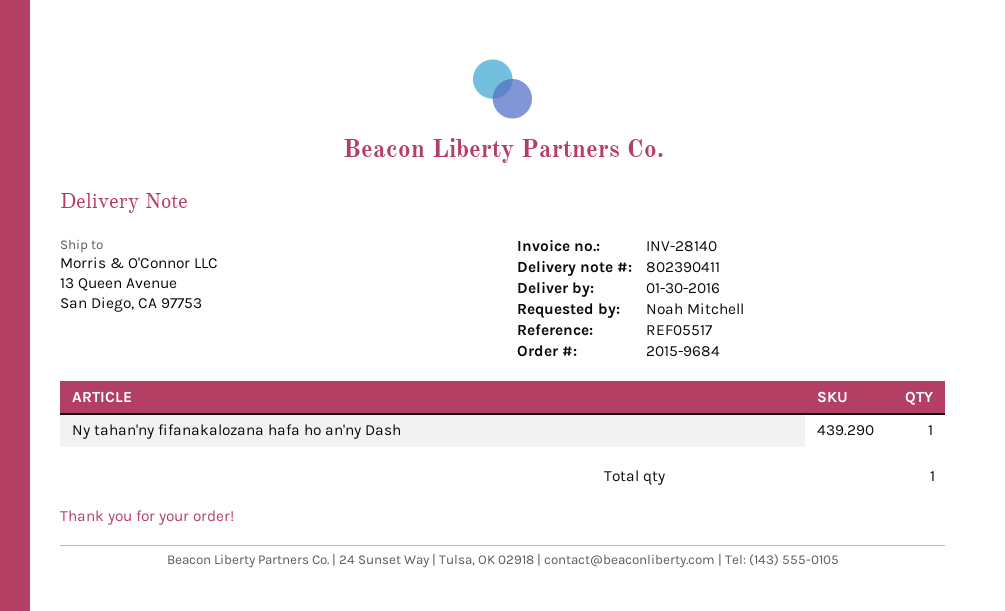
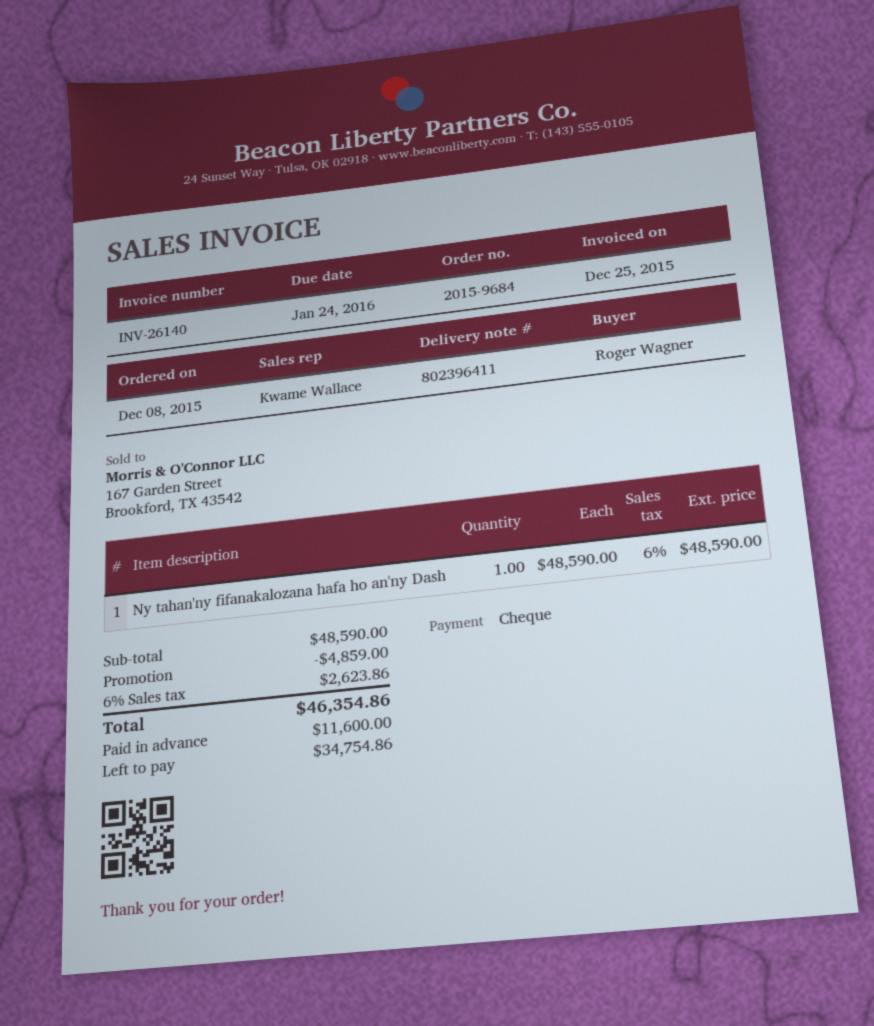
delivery note number: 802390411 -> 802396411
invoice number: INV-28140 -> INV-26140
ordered by: Noah Mitchell -> Roger Wagner

